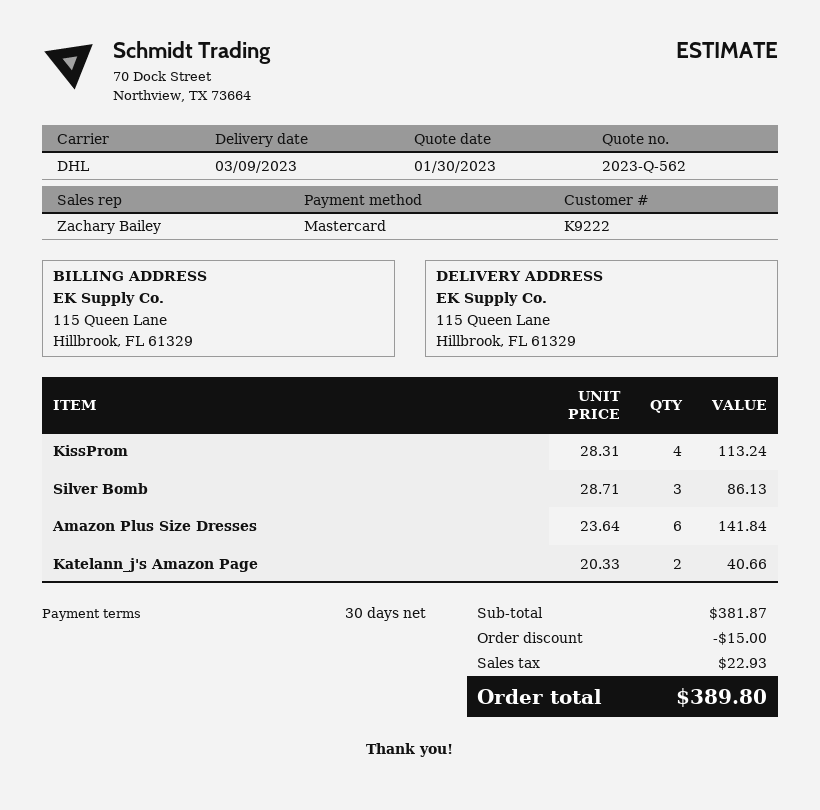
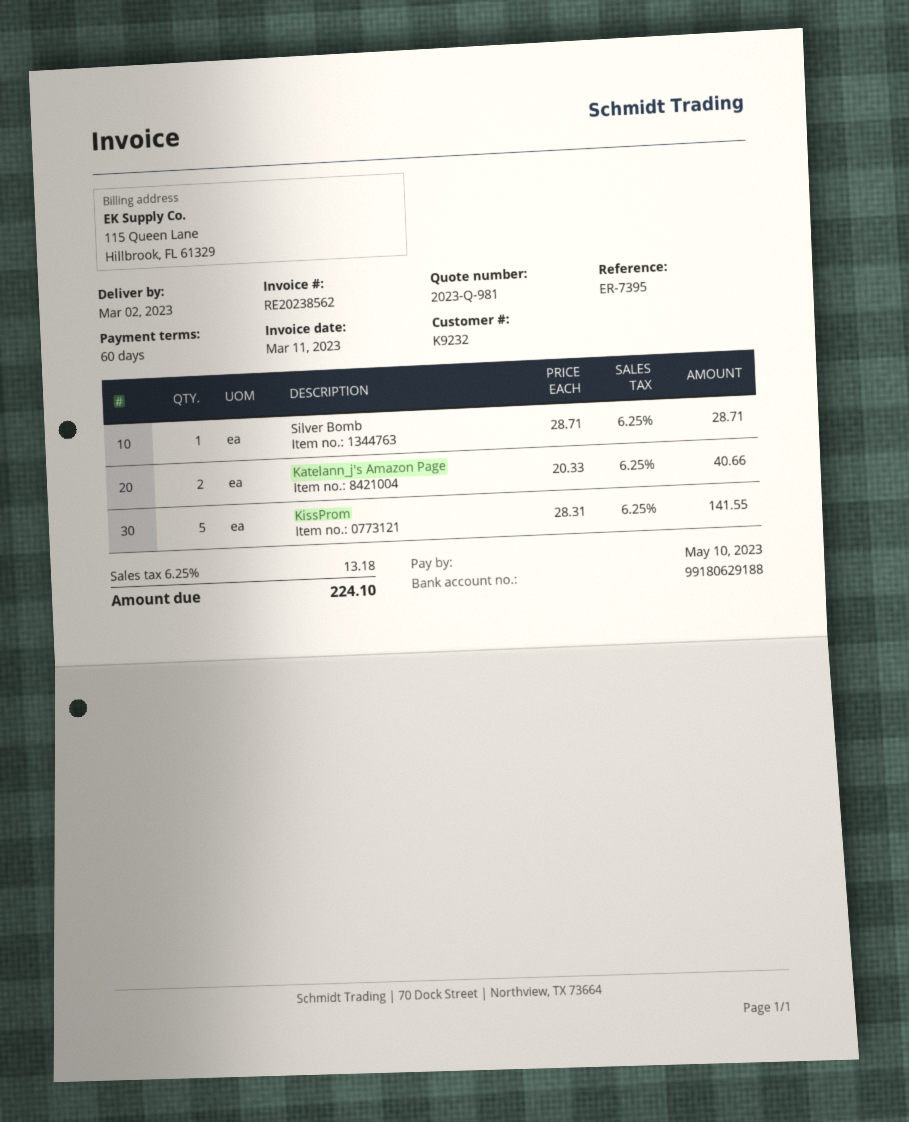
quote number: 2023-Q-562 -> 2023-Q-981
delivery date: 2023-03-09 -> 2023-03-02
payment terms: 30 days -> 60 days
customer number: K9222 -> K9232
KissProm: 4 x 28.31 = 113.24 -> 5 x 28.31 = 141.55
Silver Bomb: 3 x 28.71 = 86.13 -> 1 x 28.71 = 28.71
Amazon Plus Size Dresses: 6 x 23.64 = 141.84 -> none
discount: 15.00 -> none
tax: 22.93 -> 13.18
total: 389.80 -> 224.10

